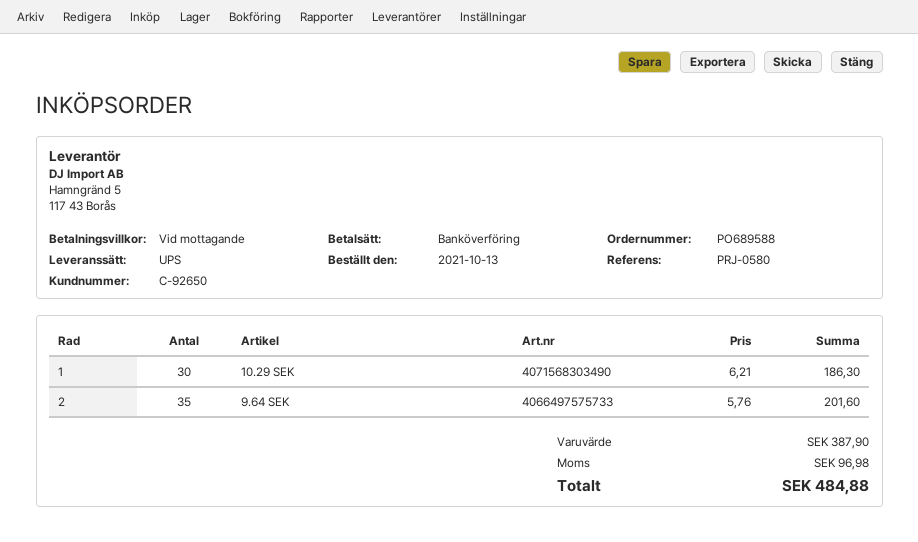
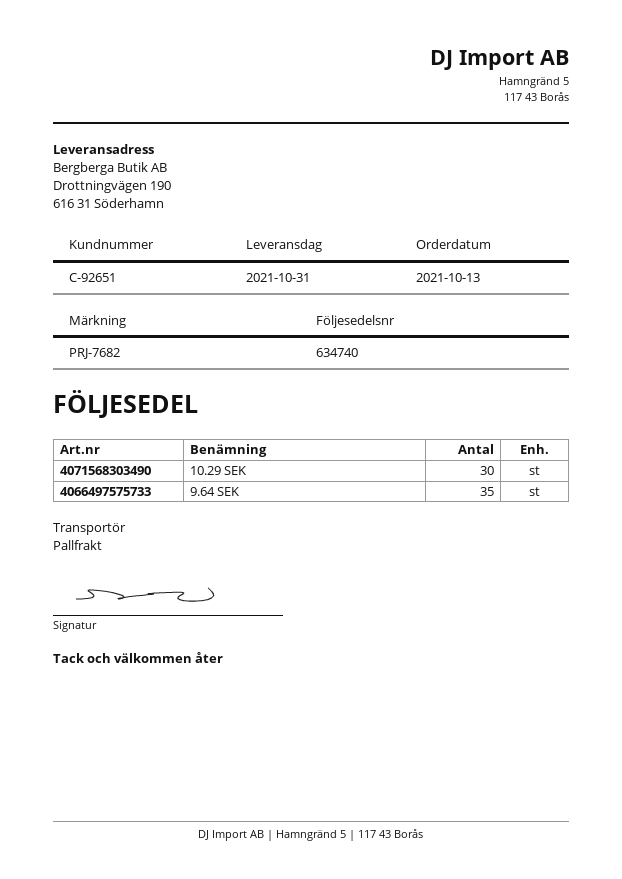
customer number: C-92650 -> C-92651
reference: PRJ-0580 -> PRJ-7682
shipping method: UPS -> pallet freight

